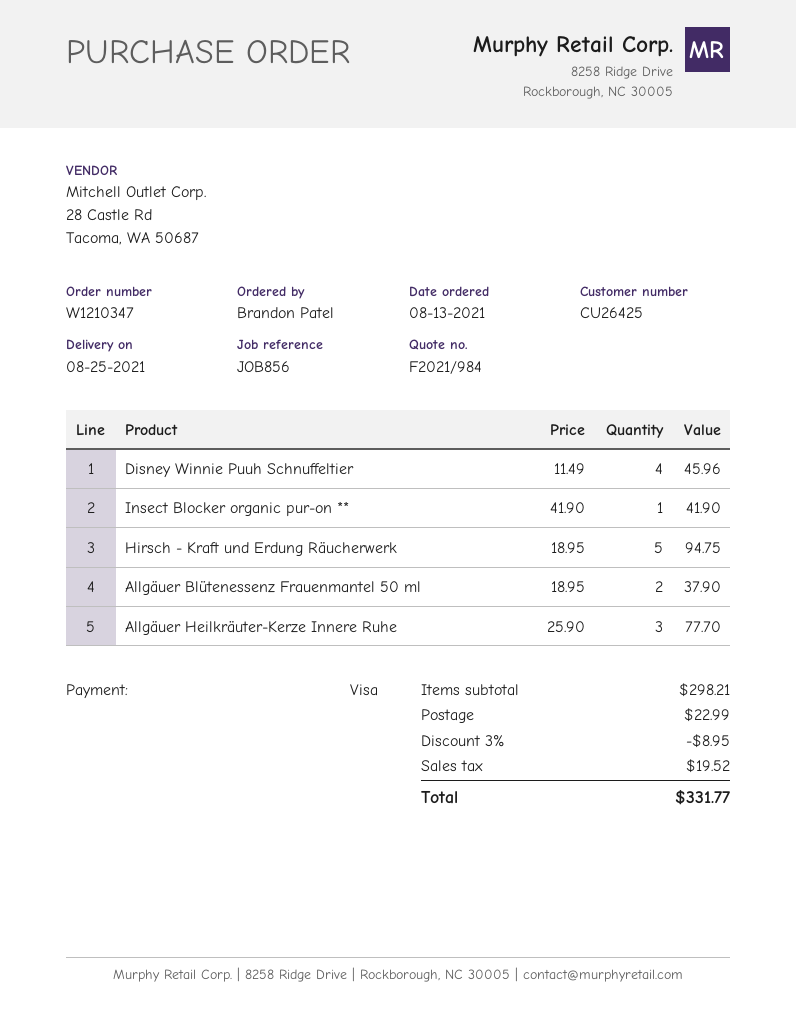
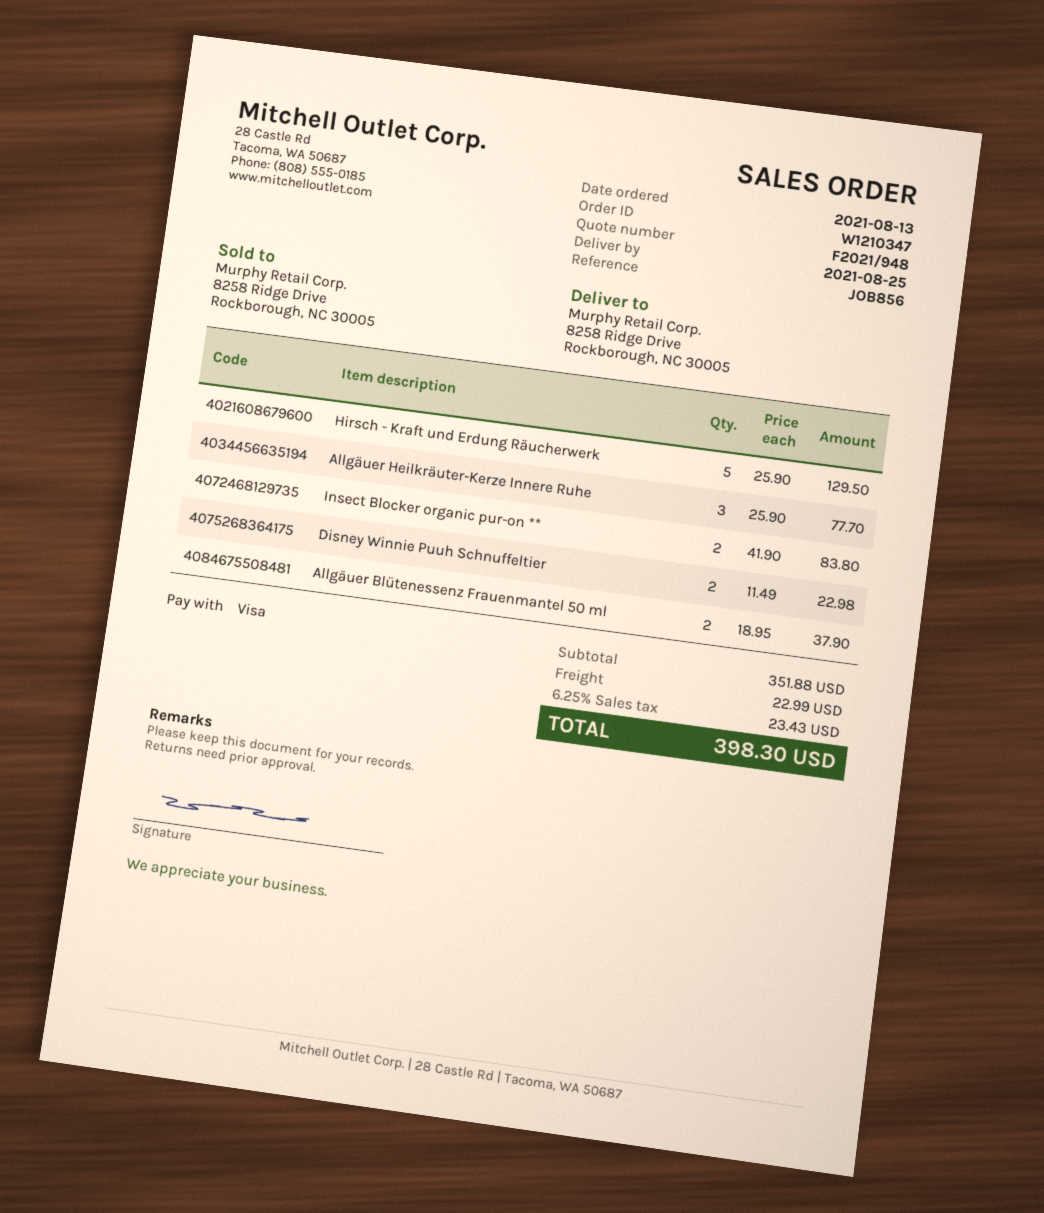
quote number: F2021/984 -> F2021/948
Disney Winnie Puuh Schnuffeltier: 4 x 11.49 = 45.96 -> 2 x 11.49 = 22.98
Insect Blocker organic pur-on **: 1 x 41.90 = 41.90 -> 2 x 41.90 = 83.80
Hirsch - Kraft und Erdung Räucherwerk: 5 x 18.95 = 94.75 -> 5 x 25.90 = 129.50
subtotal: 298.21 -> 351.88
discount: 3% = 8.95 -> none
tax: 19.52 -> 23.43
total: 331.77 -> 398.30

